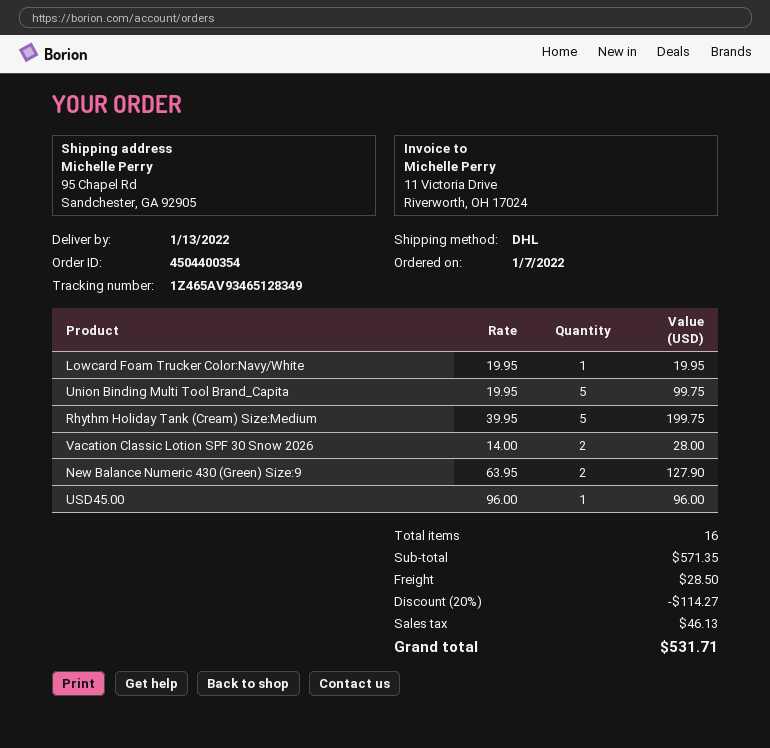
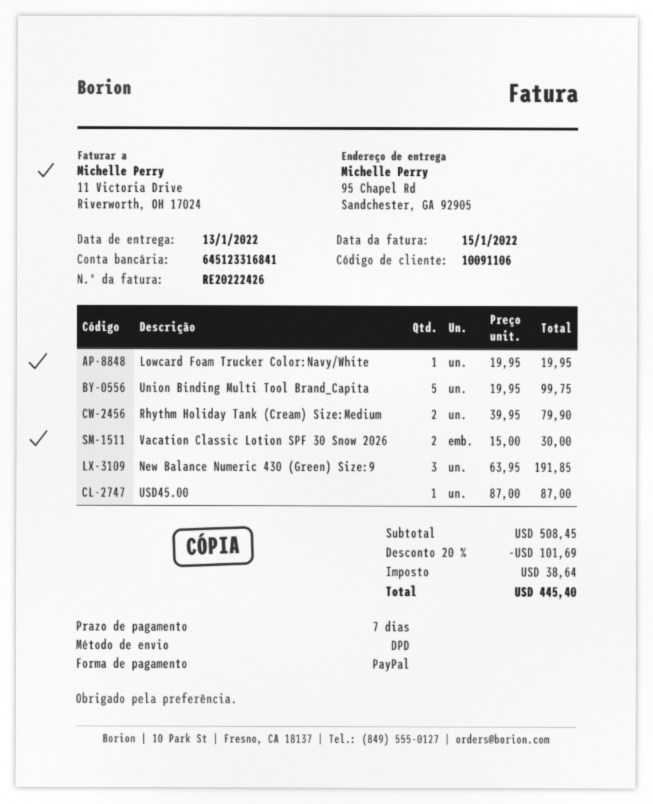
shipping method: DHL -> DPD
Rhythm Holiday Tank (Cream) Size:Medium: 5 x 39.95 = 199.75 -> 2 x 39.95 = 79.90
Vacation Classic Lotion SPF 30 Snow 2026: 2 x 14.00 = 28.00 -> 2 x 15.00 = 30.00
New Balance Numeric 430 (Green) Size:9: 2 x 63.95 = 127.90 -> 3 x 63.95 = 191.85
USD45.00: 1 x 96.00 = 96.00 -> 1 x 87.00 = 87.00
subtotal: 571.35 -> 508.45
discount: 20% = 114.27 -> 20% = 101.69
shipping: 28.50 -> none
tax: 46.13 -> 38.64
total: 531.71 -> 445.40

